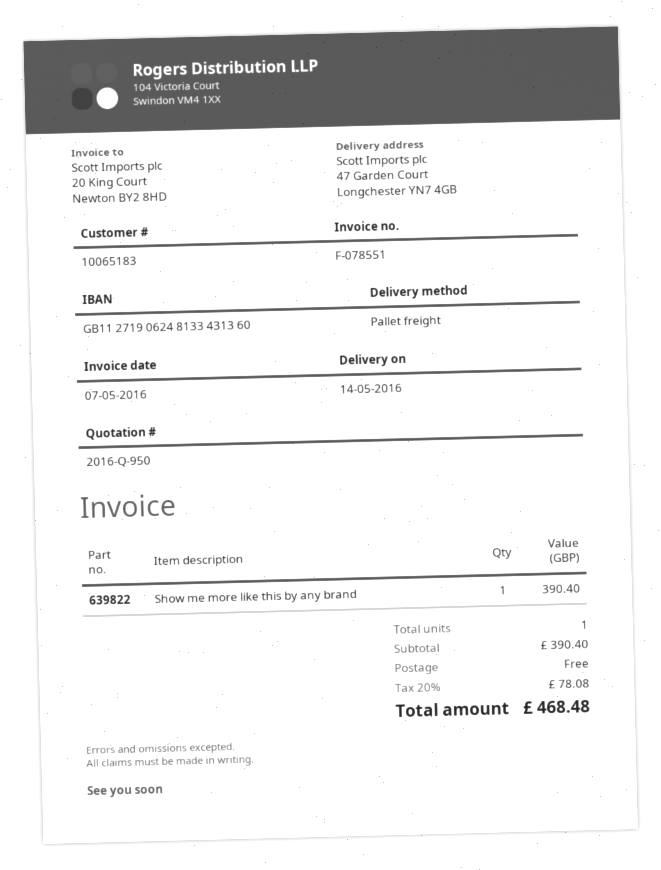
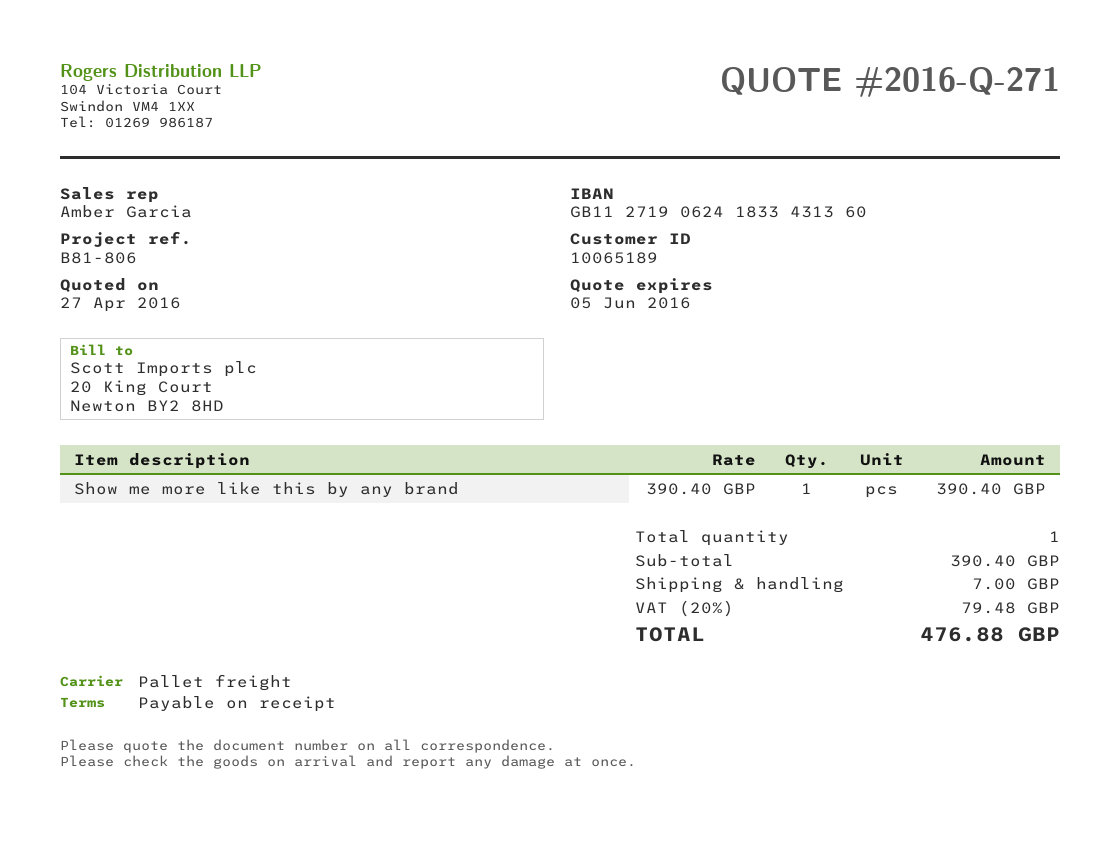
quote number: 2016-Q-950 -> 2016-Q-271
customer number: 10065183 -> 10065189
bank account: GB11271906248133431360 -> GB11271906241833431360
shipping: 0.00 -> 7.00
tax: 20% = 78.08 -> 20% = 79.48
total: 468.48 -> 476.88

